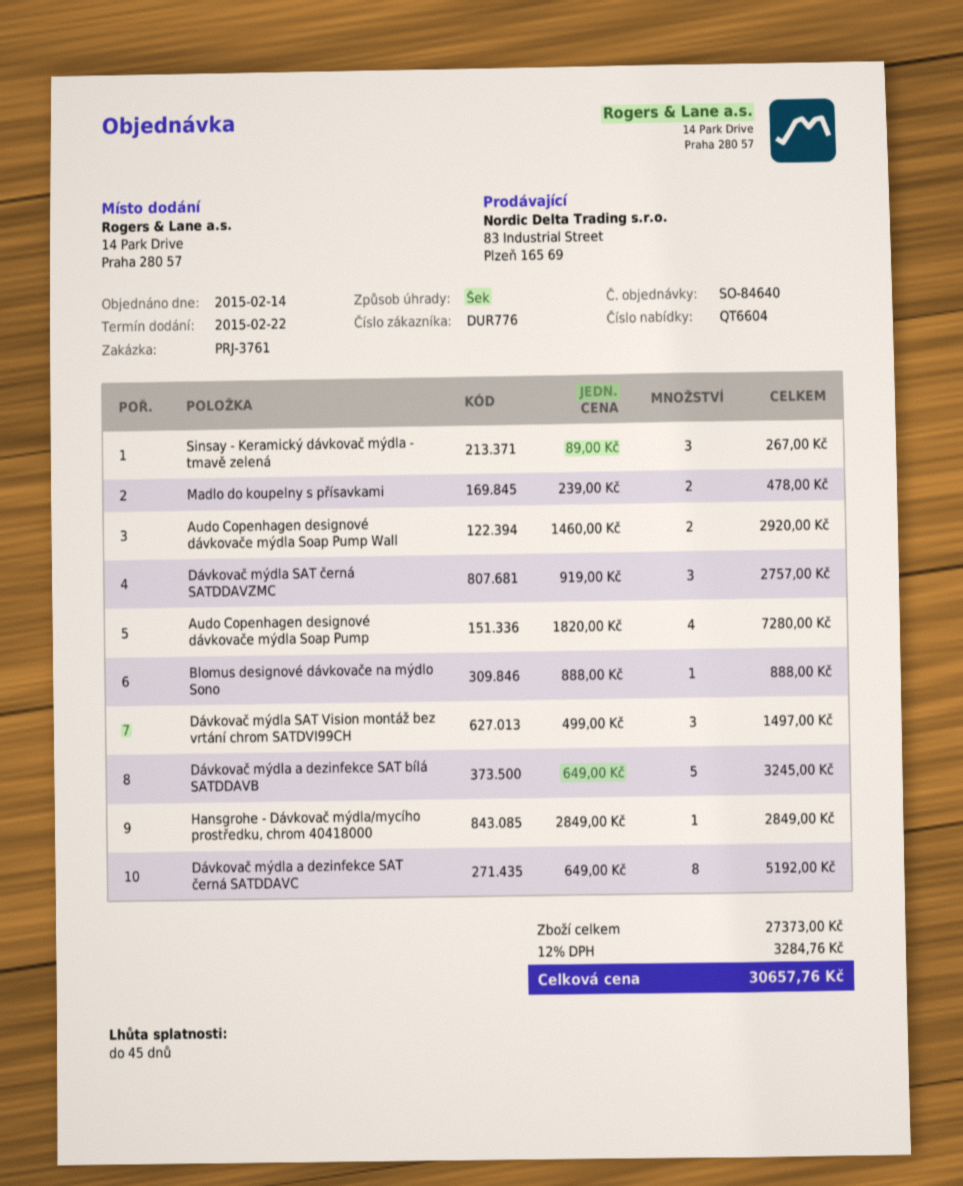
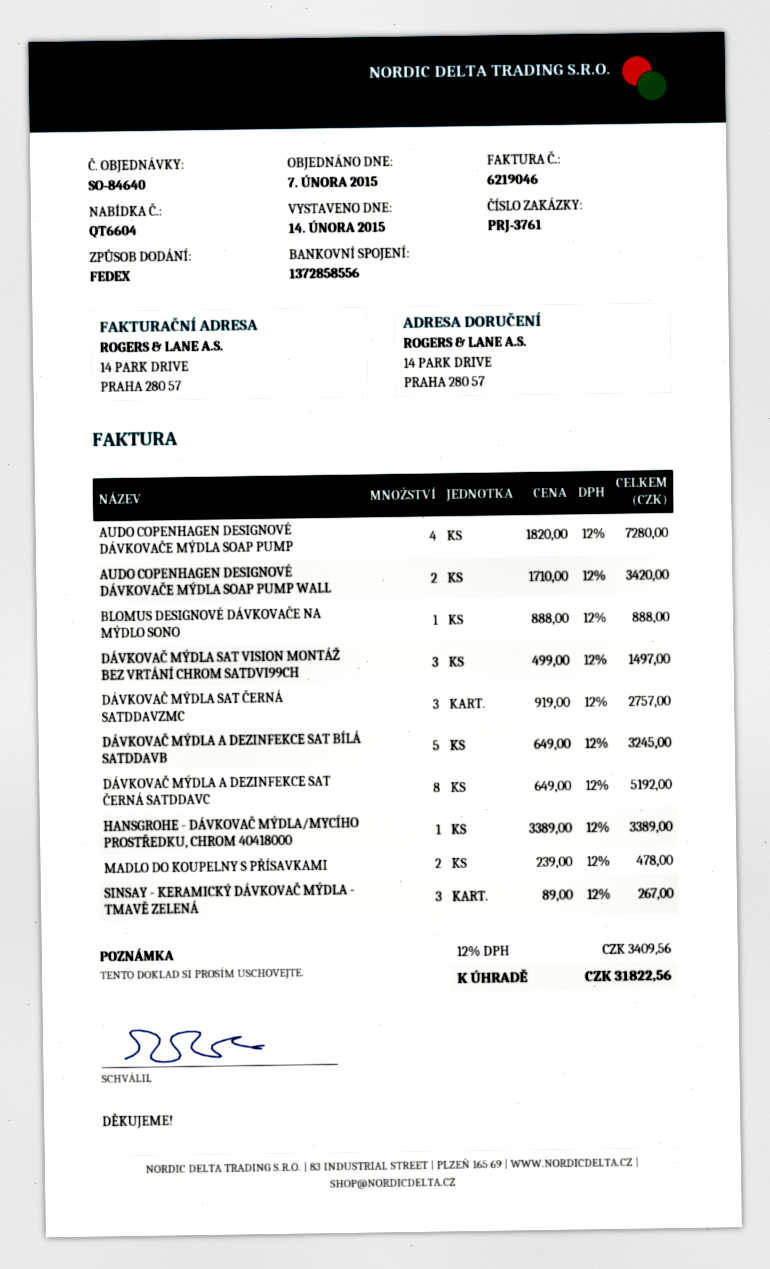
order date: 2015-02-14 -> 2015-02-07
Audo Copenhagen designové dávkovače mýdla Soap Pump Wall: 2 x 1460.00 = 2920.00 -> 2 x 1710.00 = 3420.00
Hansgrohe - Dávkovač mýdla/mycího prostředku, chrom 40418000: 1 x 2849.00 = 2849.00 -> 1 x 3389.00 = 3389.00
tax: 12% = 3284.76 -> 12% = 3409.56
total: 30657.76 -> 31822.56

